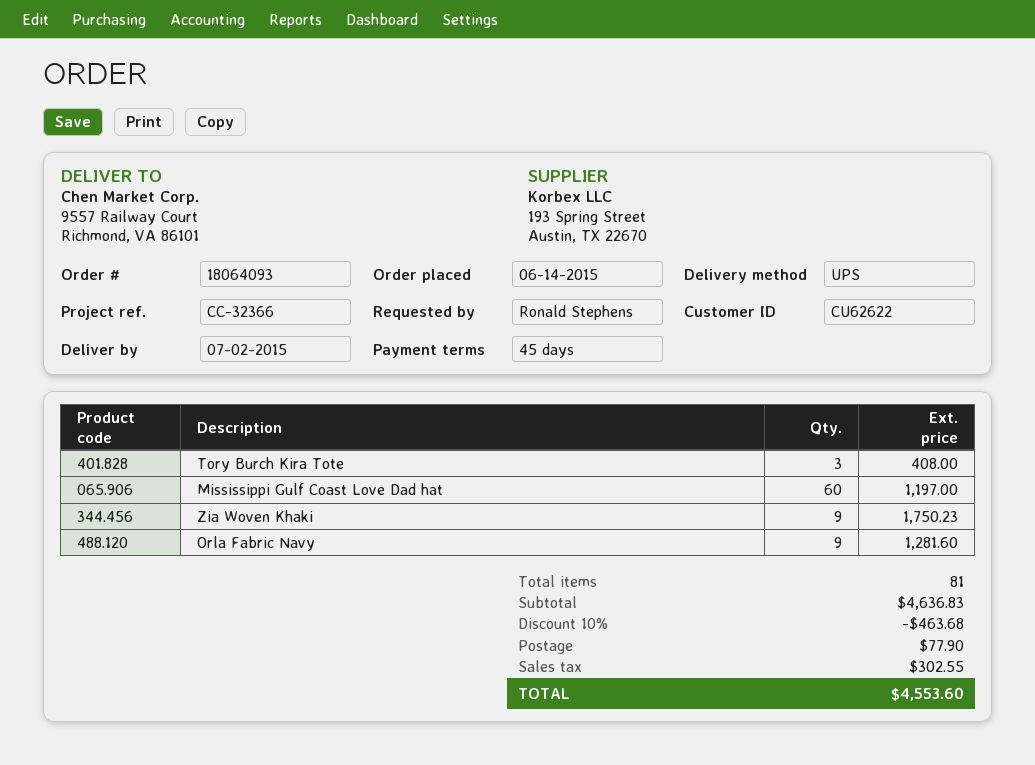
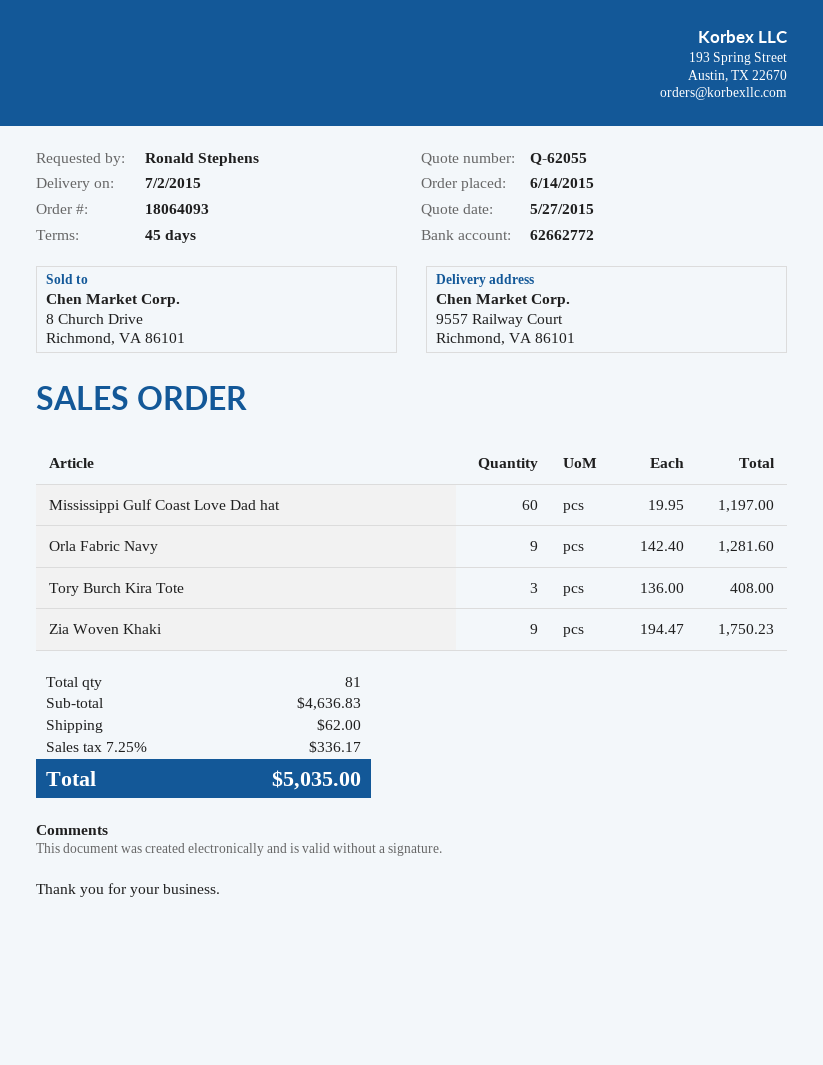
discount: 10% = 463.68 -> none
shipping: 77.90 -> 62.00
tax: 302.55 -> 336.17
total: 4553.60 -> 5035.00

